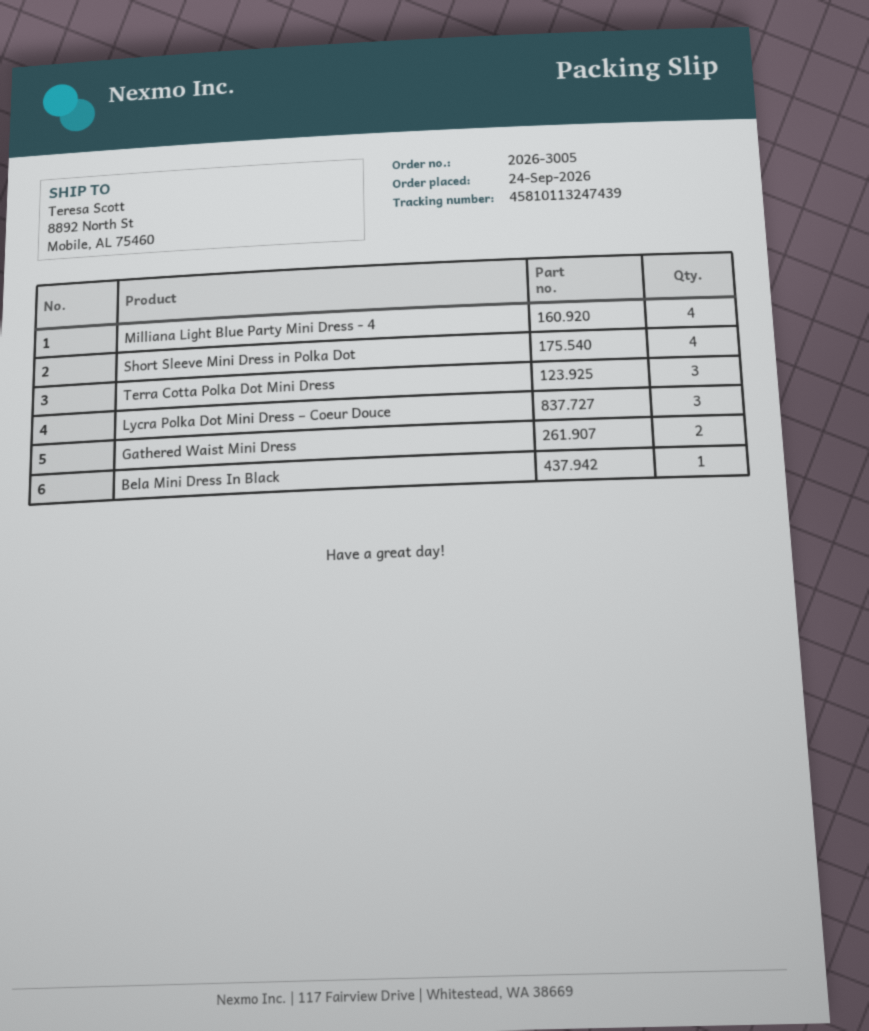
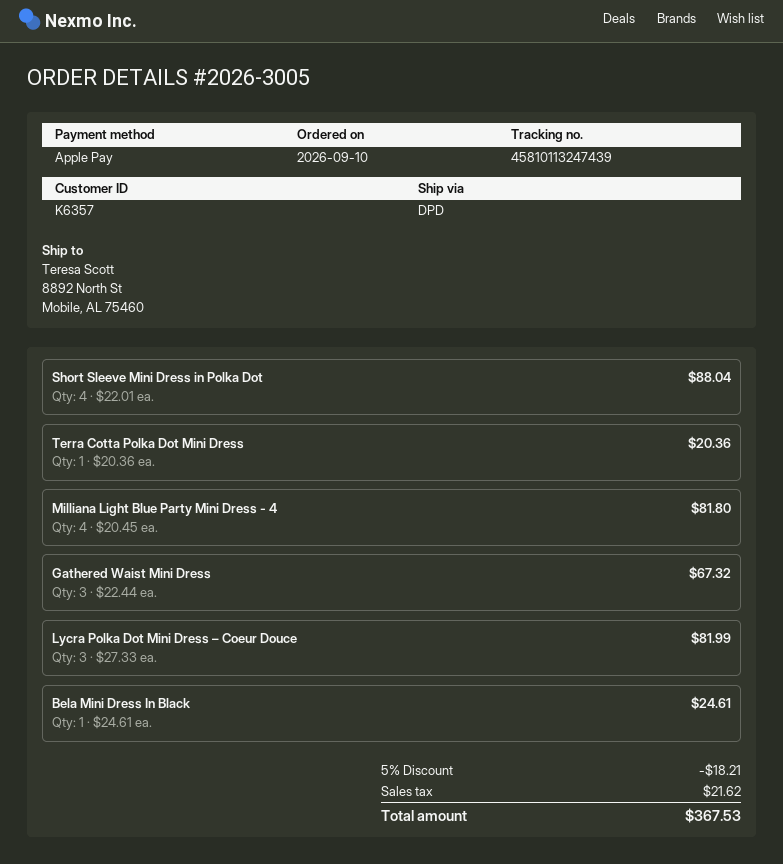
order date: 2026-09-24 -> 2026-09-10
Terra Cotta Polka Dot Mini Dress: 3 -> 1
Gathered Waist Mini Dress: 2 -> 3

